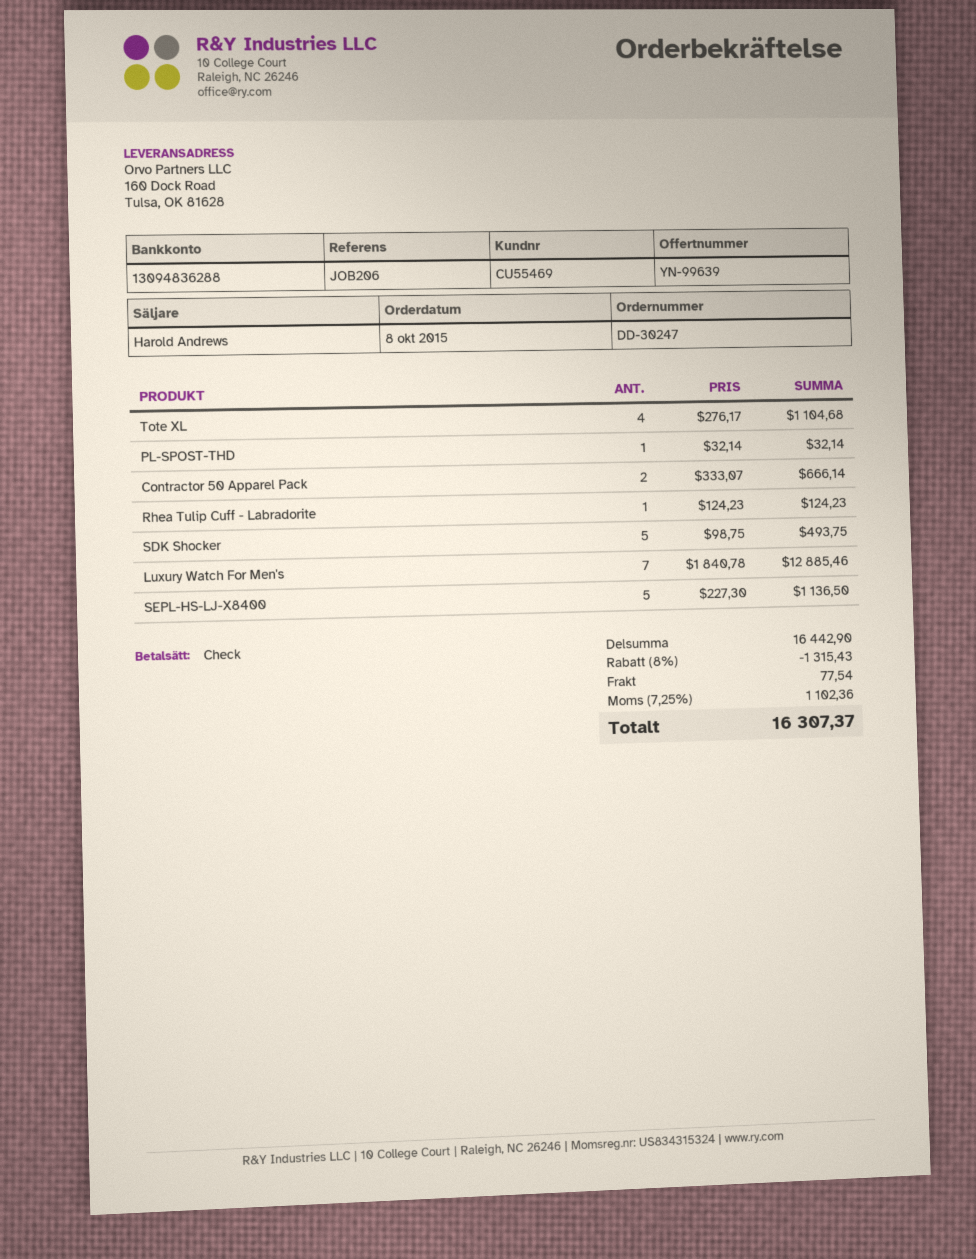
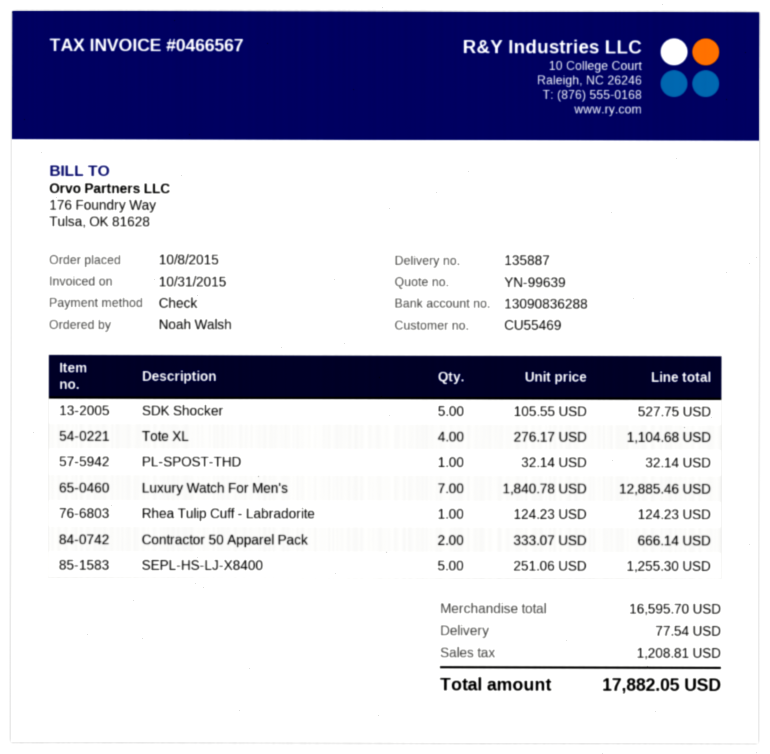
bank account: 13094836288 -> 13090836288
SDK Shocker: 5 x 98.75 = 493.75 -> 5 x 105.55 = 527.75
SEPL-HS-LJ-X8400: 5 x 227.30 = 1136.50 -> 5 x 251.06 = 1255.30
subtotal: 16442.90 -> 16595.70
discount: 8% = 1315.43 -> none
tax: 1102.36 -> 1208.81
total: 16307.37 -> 17882.05

